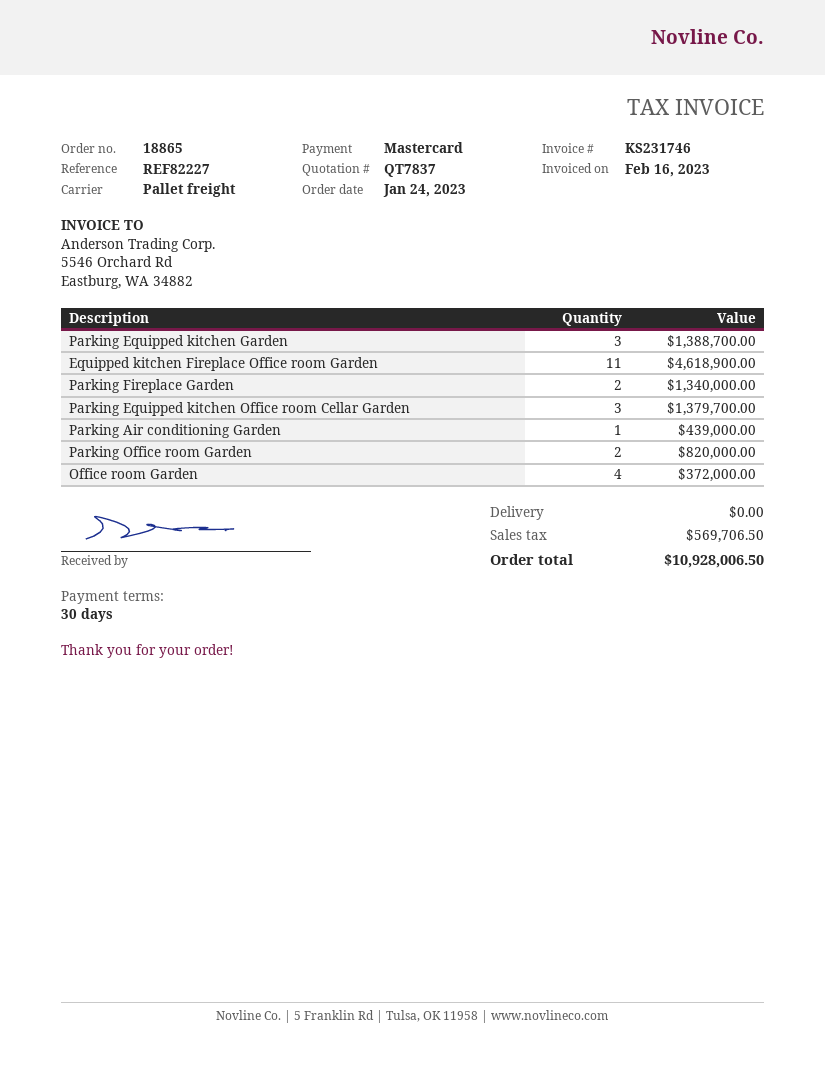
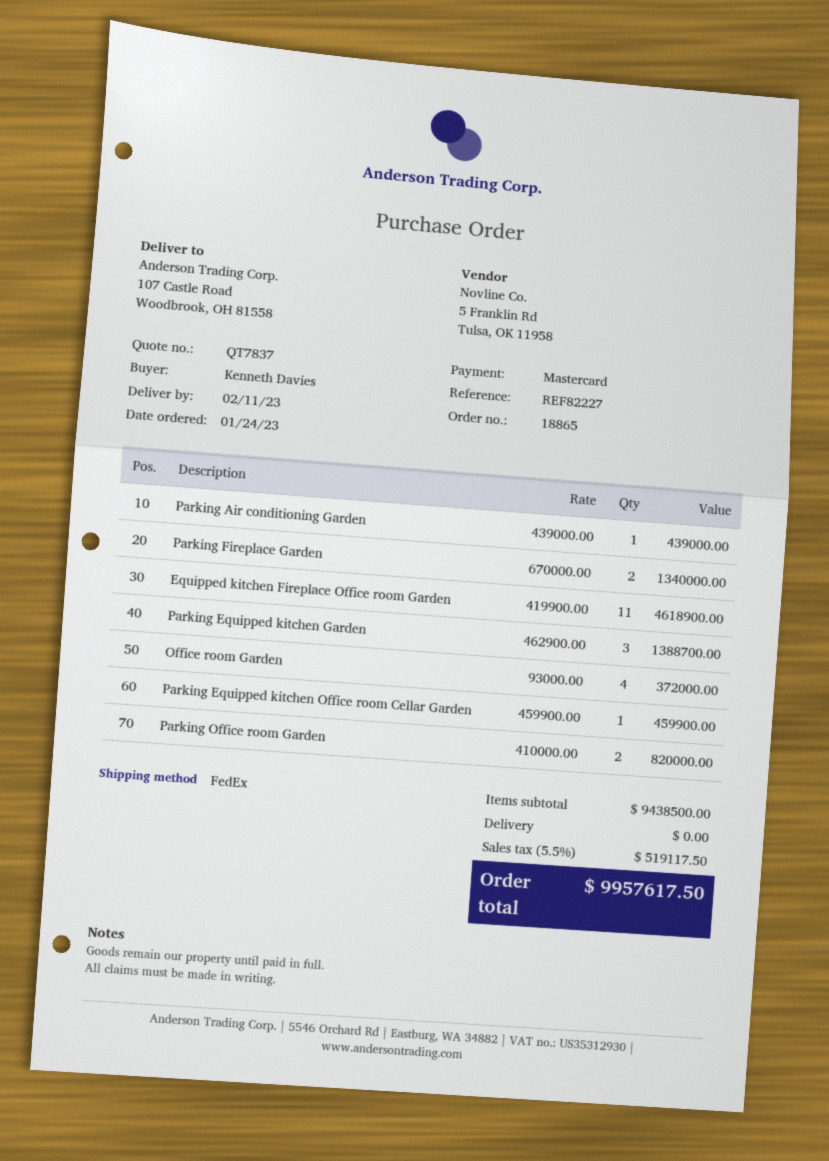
shipping method: pallet freight -> FedEx
Parking Equipped kitchen Office room Cellar Garden: 3 for 1379700.00 -> 1 for 459900.00
tax: 569706.50 -> 519117.50
total: 10928006.50 -> 9957617.50

